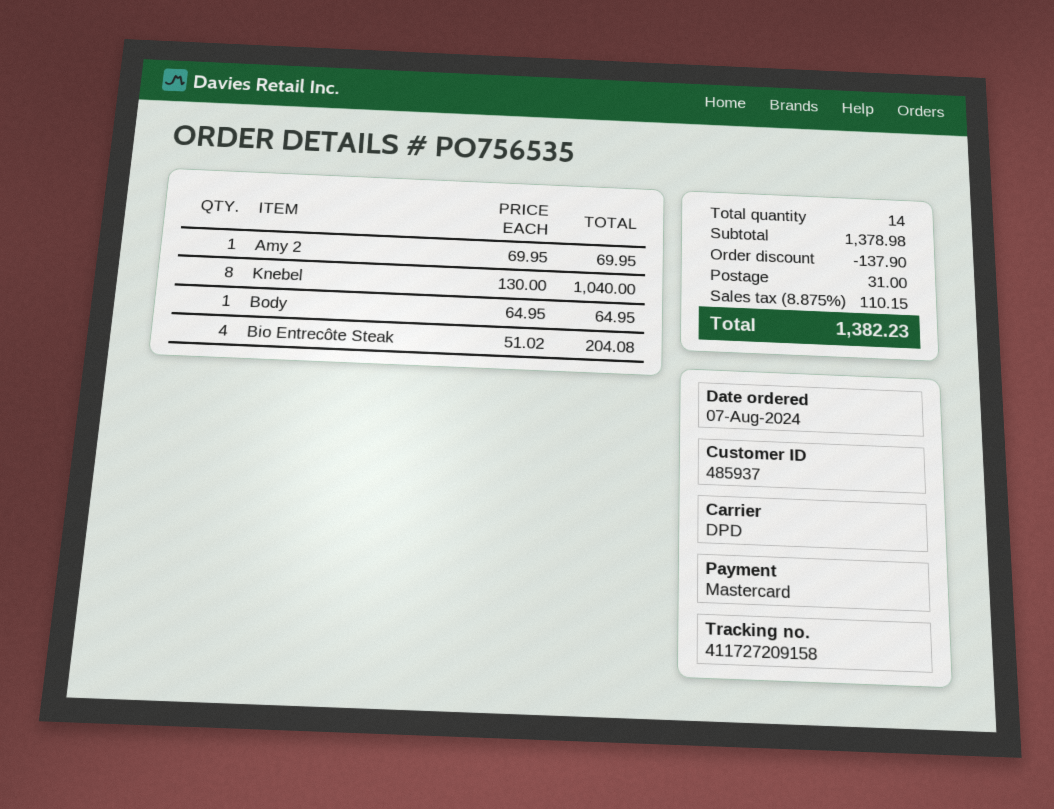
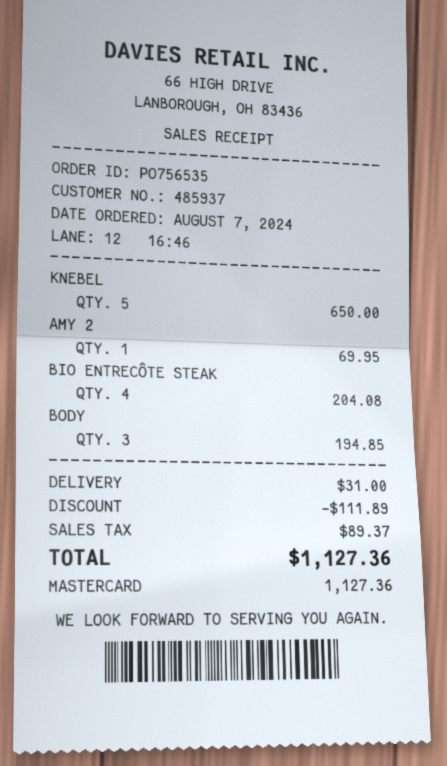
Knebel: 8 for 1040.00 -> 5 for 650.00
Body: 1 for 64.95 -> 3 for 194.85
discount: 137.90 -> 111.89
tax: 110.15 -> 89.37
total: 1382.23 -> 1127.36

